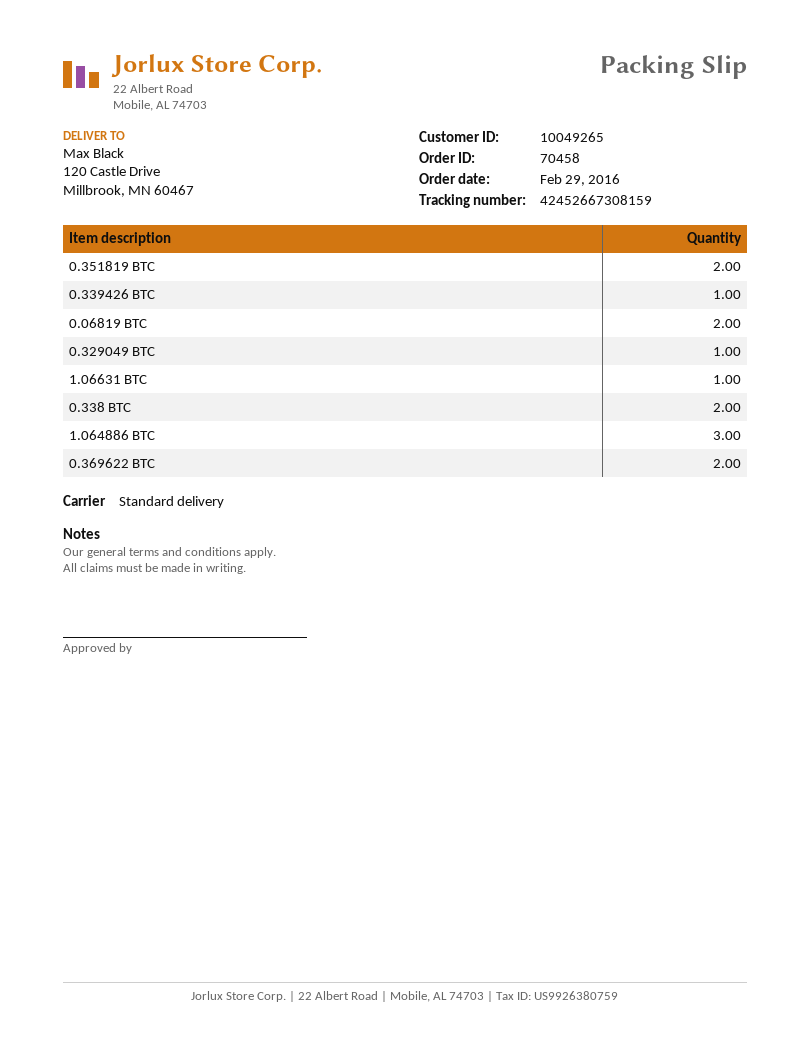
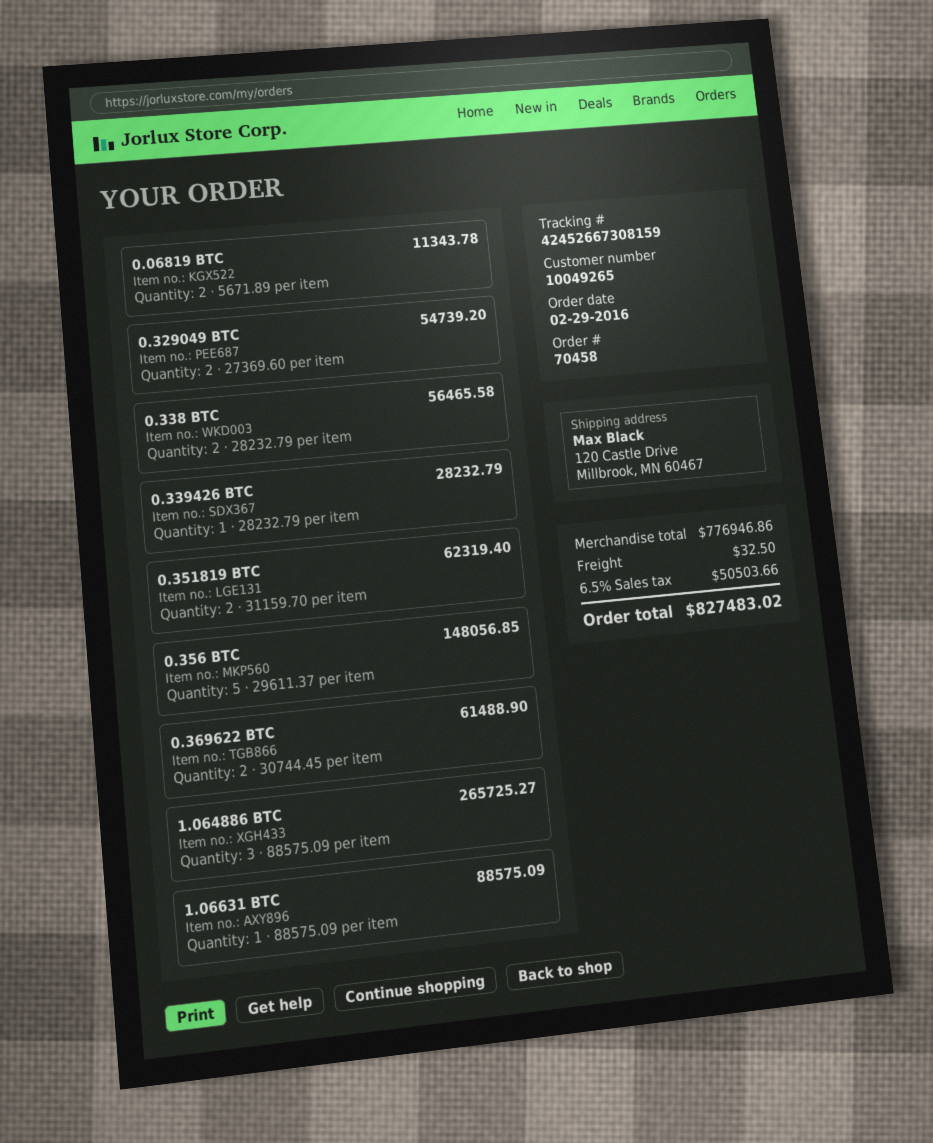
0.329049 BTC: 1 -> 2
0.356 BTC: none -> 5

